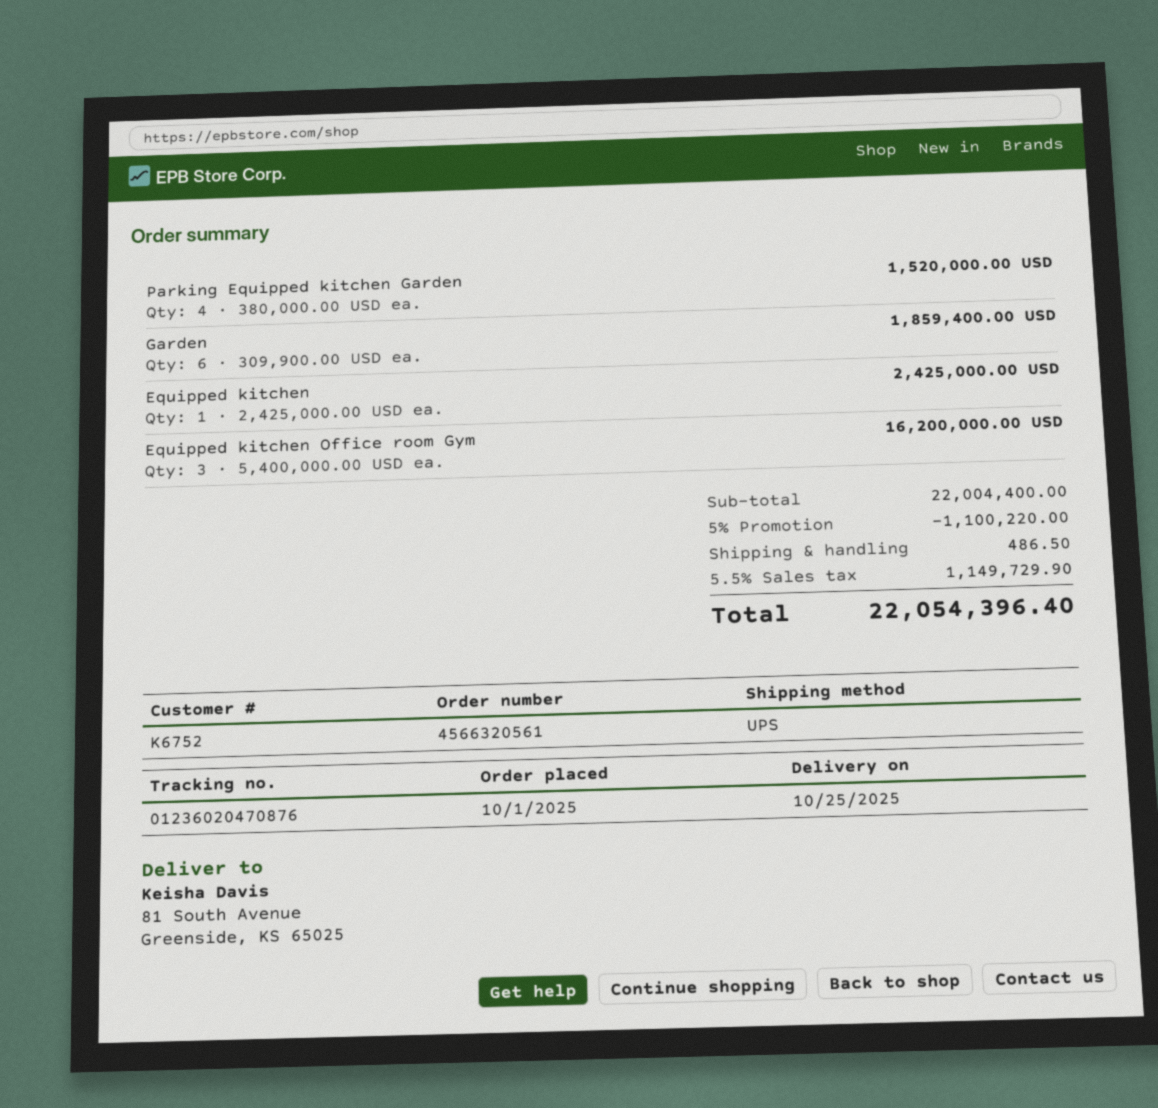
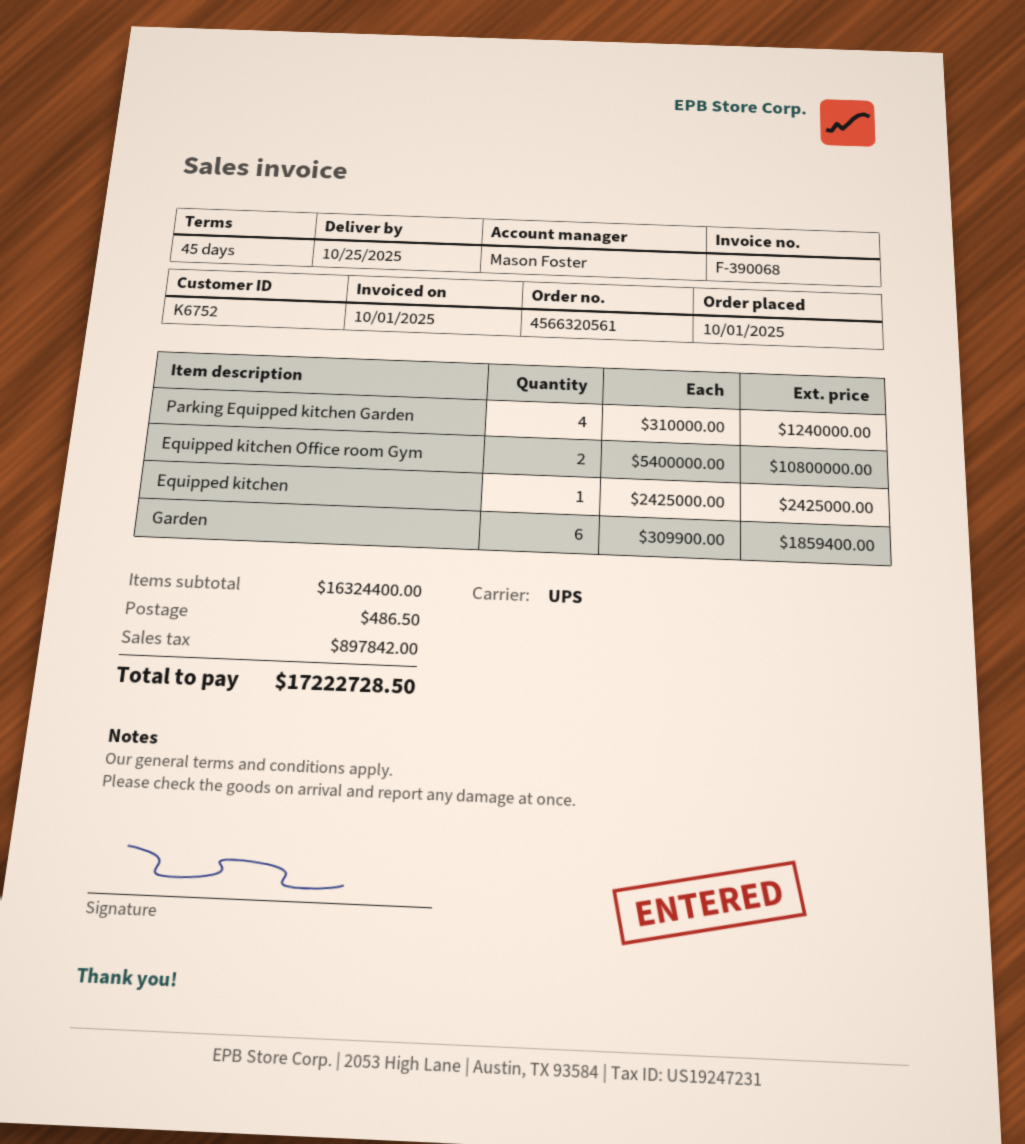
Parking Equipped kitchen Garden: 4 x 380000.00 = 1520000.00 -> 4 x 310000.00 = 1240000.00
Equipped kitchen Office room Gym: 3 x 5400000.00 = 16200000.00 -> 2 x 5400000.00 = 10800000.00
subtotal: 22004400.00 -> 16324400.00
discount: 5% = 1100220.00 -> none
tax: 1149729.90 -> 897842.00
total: 22054396.40 -> 17222728.50

